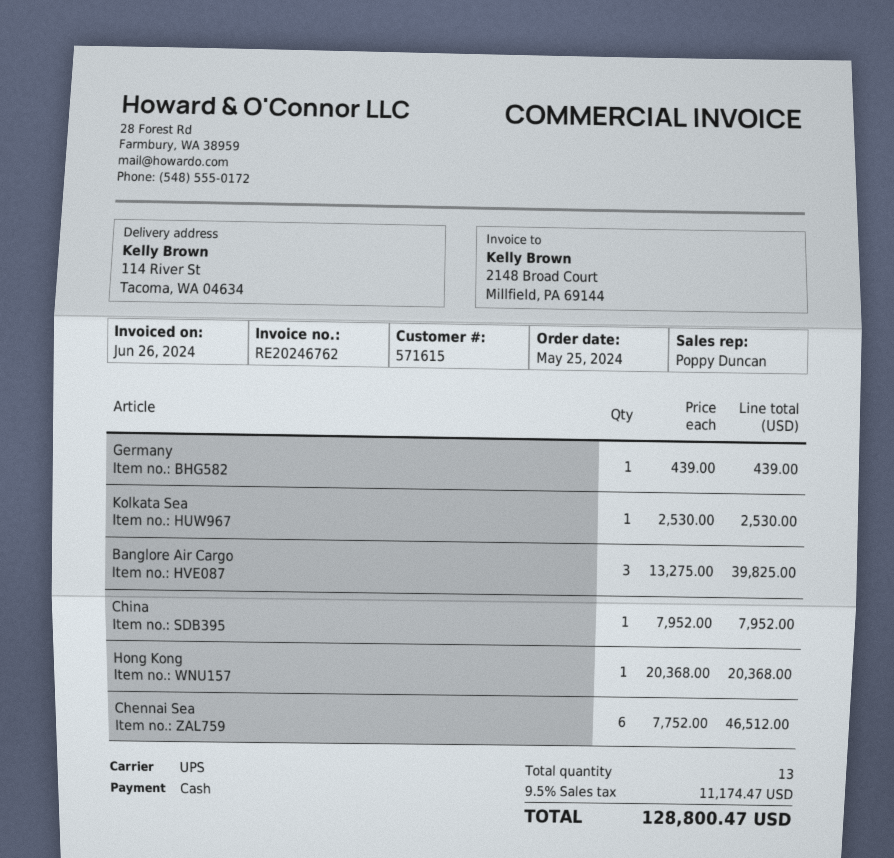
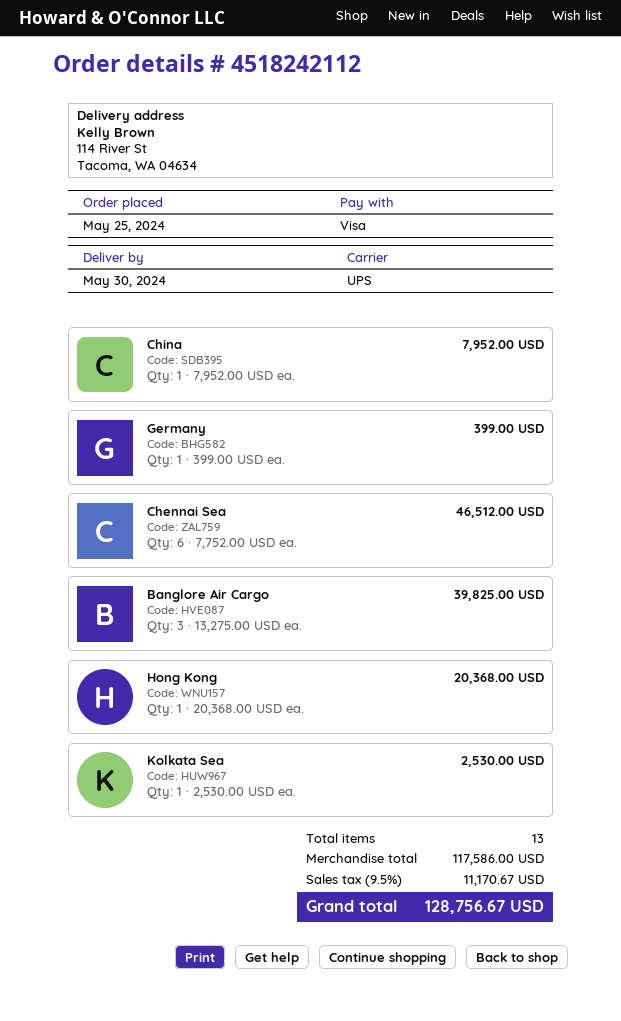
payment method: cash -> Visa
Germany: 1 x 439.00 = 439.00 -> 1 x 399.00 = 399.00
tax: 9.5% = 11174.47 -> 9.5% = 11170.67
total: 128800.47 -> 128756.67

